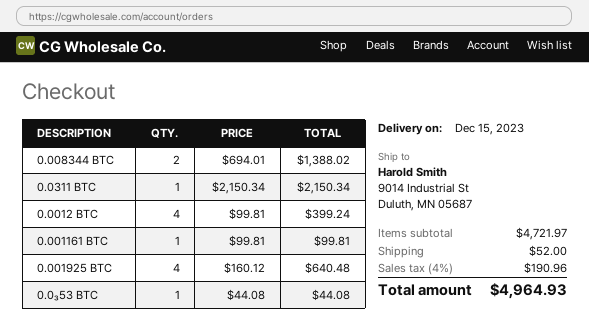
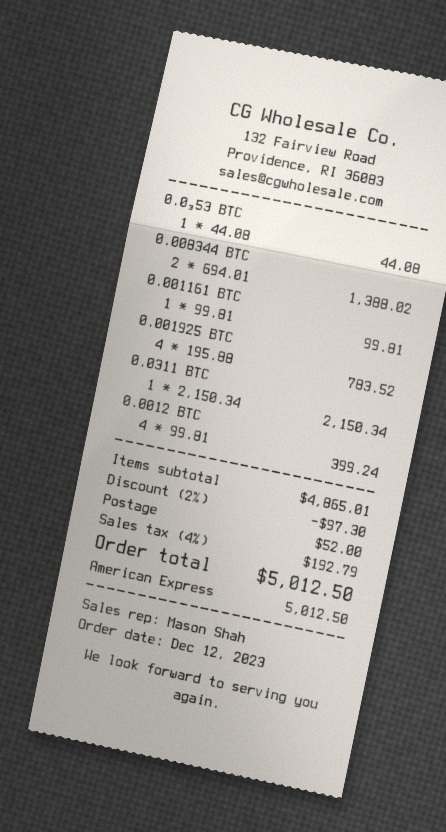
0.001925 BTC: 4 x 160.12 = 640.48 -> 4 x 195.88 = 783.52
subtotal: 4721.97 -> 4865.01
discount: none -> 2% = 97.30
tax: 4% = 190.96 -> 4% = 192.79
total: 4964.93 -> 5012.50

